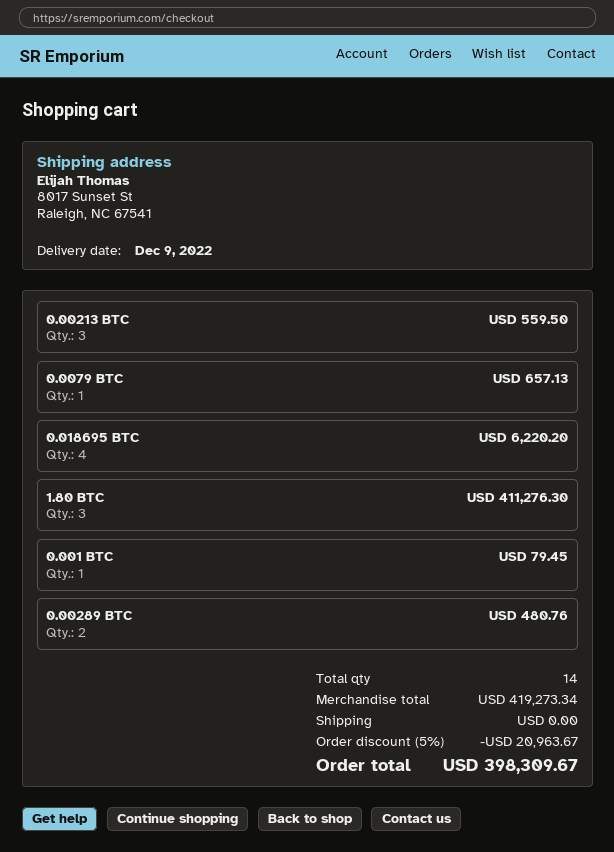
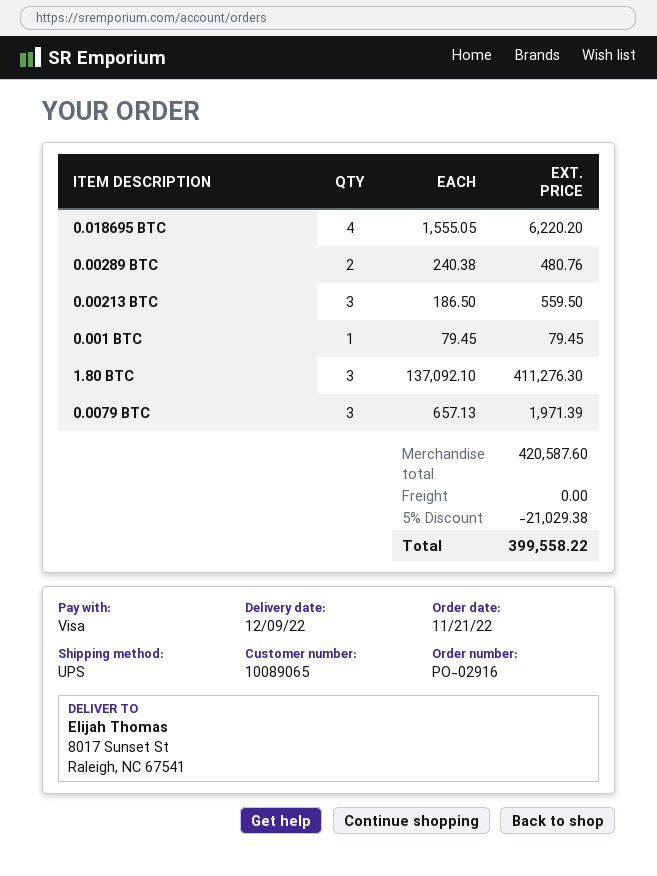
0.0079 BTC: 1 for 657.13 -> 3 for 1971.39
subtotal: 419273.34 -> 420587.60
discount: 5% = 20963.67 -> 5% = 21029.38
total: 398309.67 -> 399558.22

